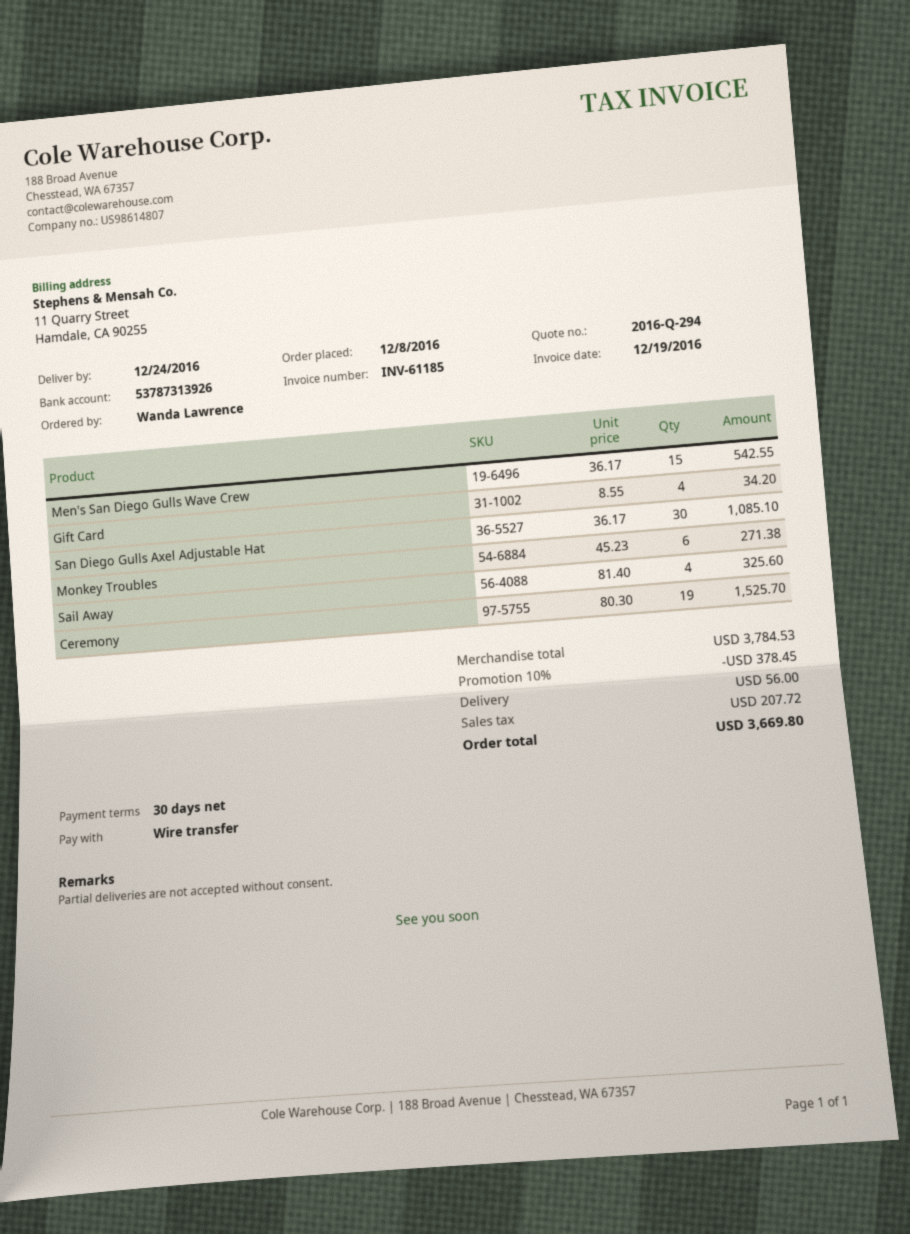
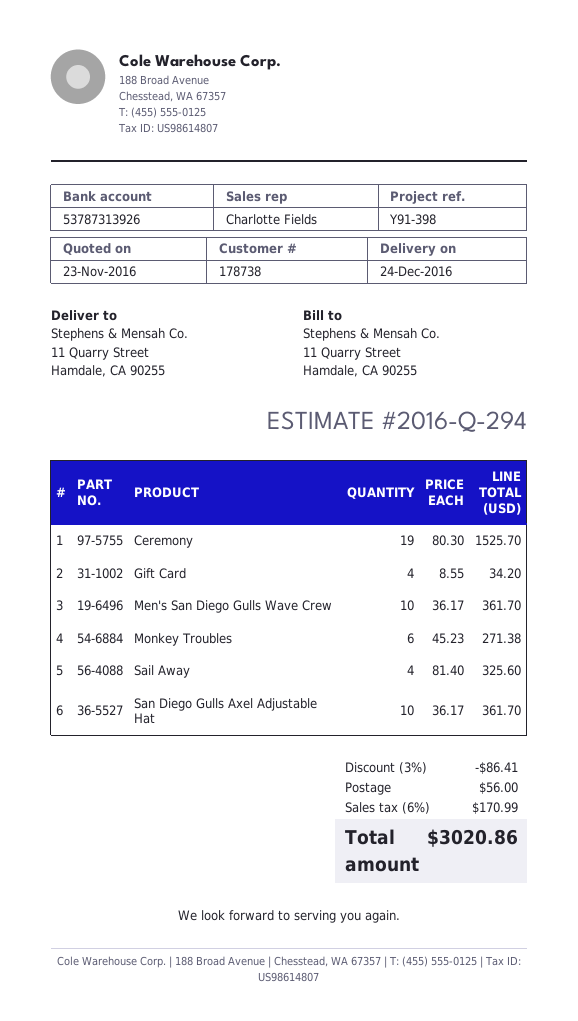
Men's San Diego Gulls Wave Crew: 15 x 36.17 = 542.55 -> 10 x 36.17 = 361.70
San Diego Gulls Axel Adjustable Hat: 30 x 36.17 = 1085.10 -> 10 x 36.17 = 361.70
discount: 10% = 378.45 -> 3% = 86.41
tax: 207.72 -> 170.99
total: 3669.80 -> 3020.86

